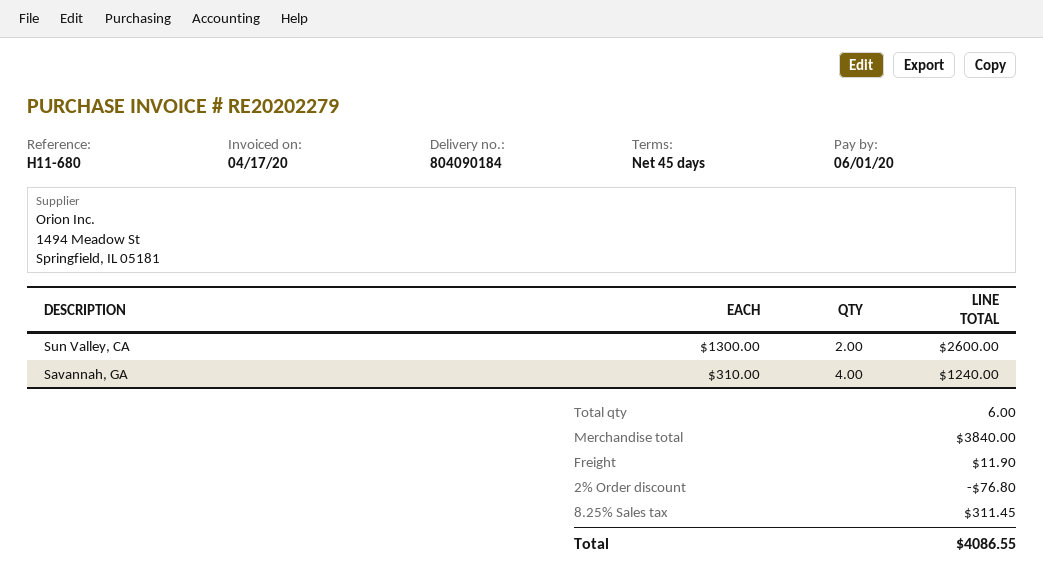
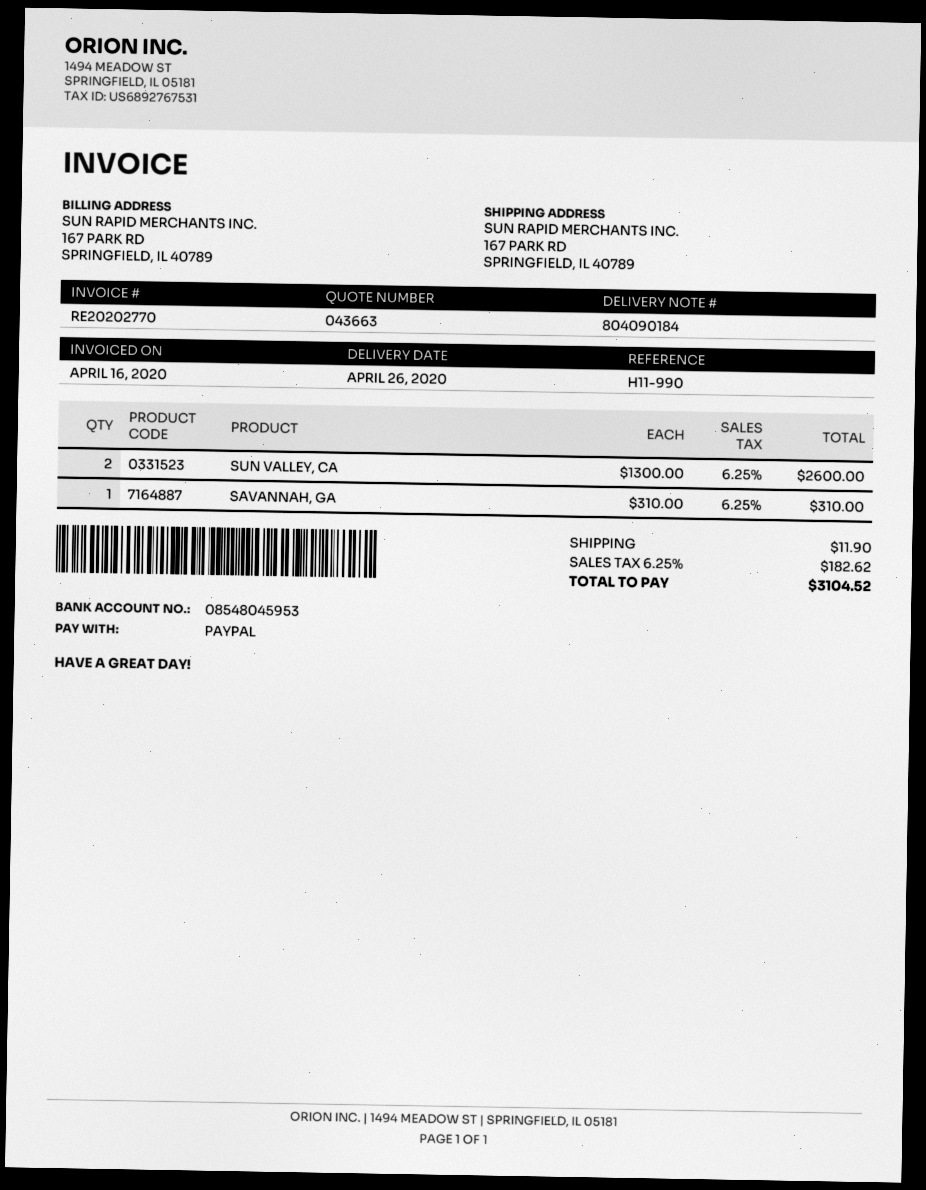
invoice number: RE20202279 -> RE20202770
invoice date: 2020-04-17 -> 2020-04-16
reference: H11-680 -> H11-990
Savannah, GA: 4 x 310.00 = 1240.00 -> 1 x 310.00 = 310.00
discount: 2% = 76.80 -> none
tax: 8.25% = 311.45 -> 6.25% = 182.62
total: 4086.55 -> 3104.52

